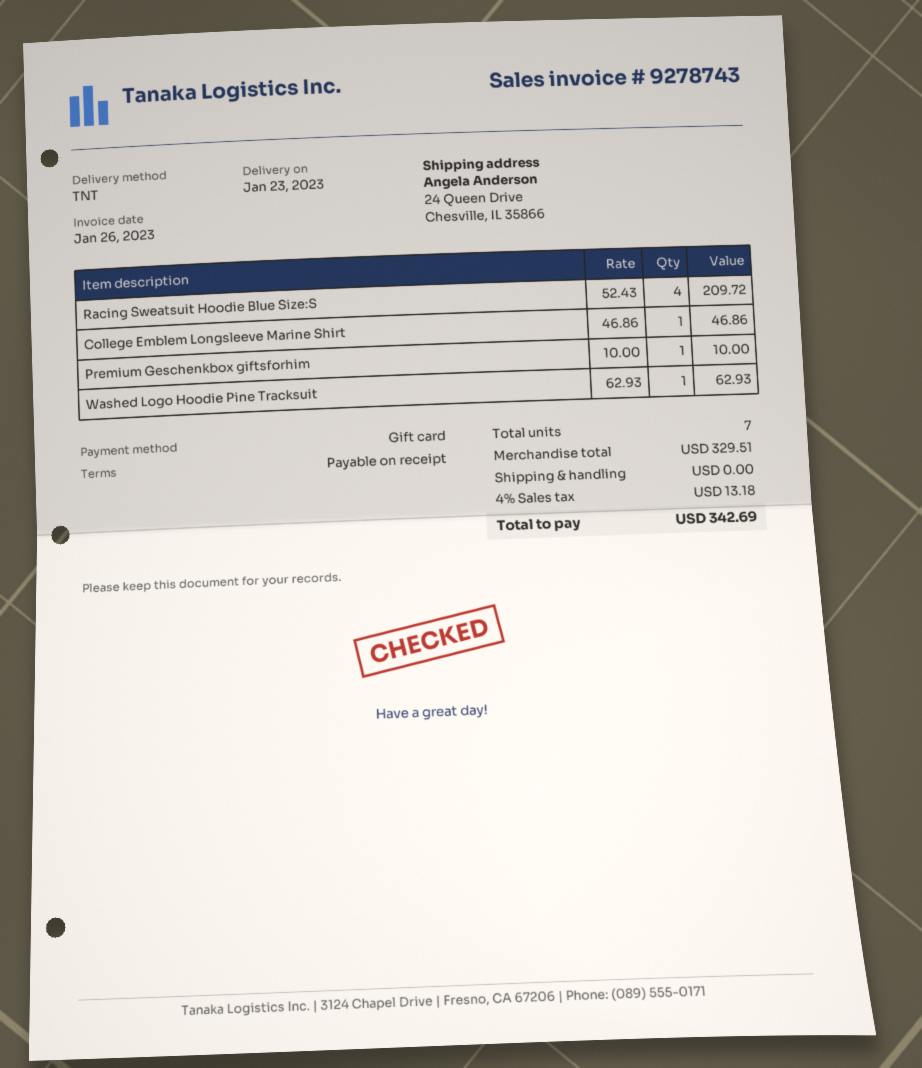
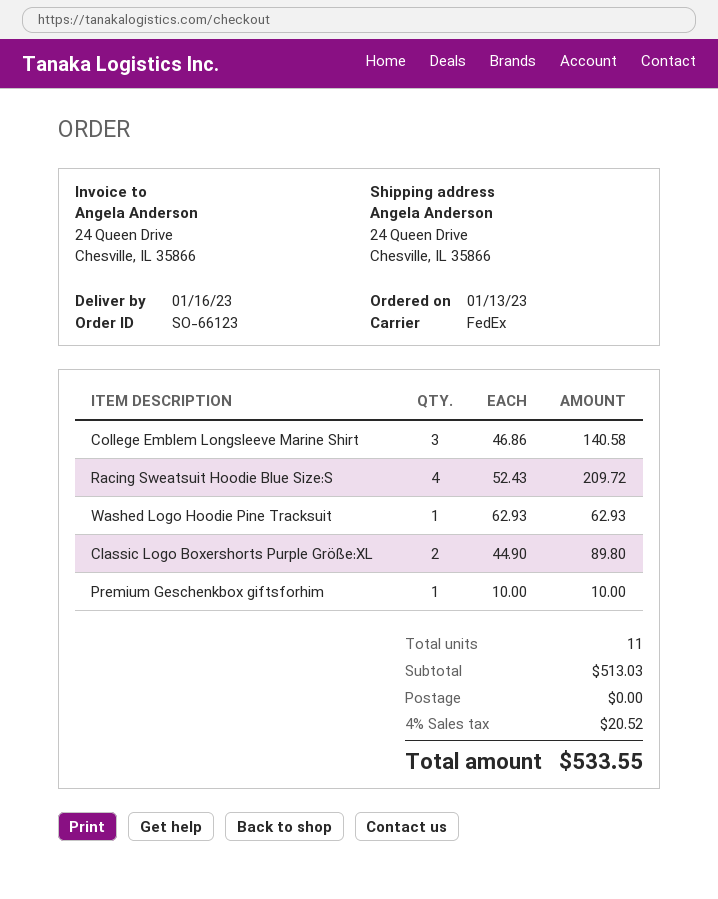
delivery date: 2023-01-23 -> 2023-01-16
shipping method: TNT -> FedEx
College Emblem Longsleeve Marine Shirt: 1 x 46.86 = 46.86 -> 3 x 46.86 = 140.58
Classic Logo Boxershorts Purple Größe:XL: none -> 2 x 44.90 = 89.80
total quantity: 7 -> 11
subtotal: 329.51 -> 513.03
tax: 4% = 13.18 -> 4% = 20.52
total: 342.69 -> 533.55

